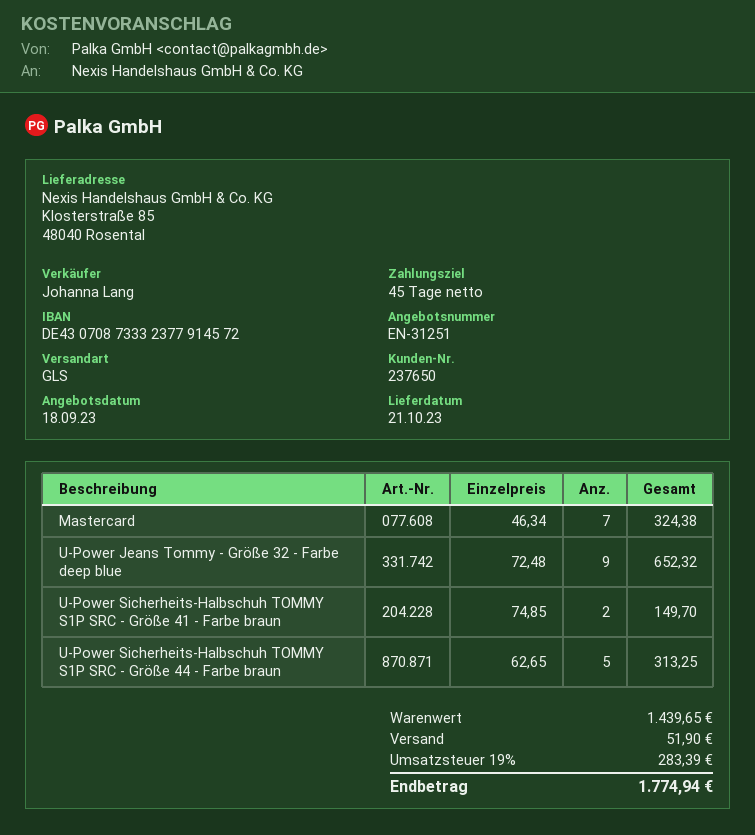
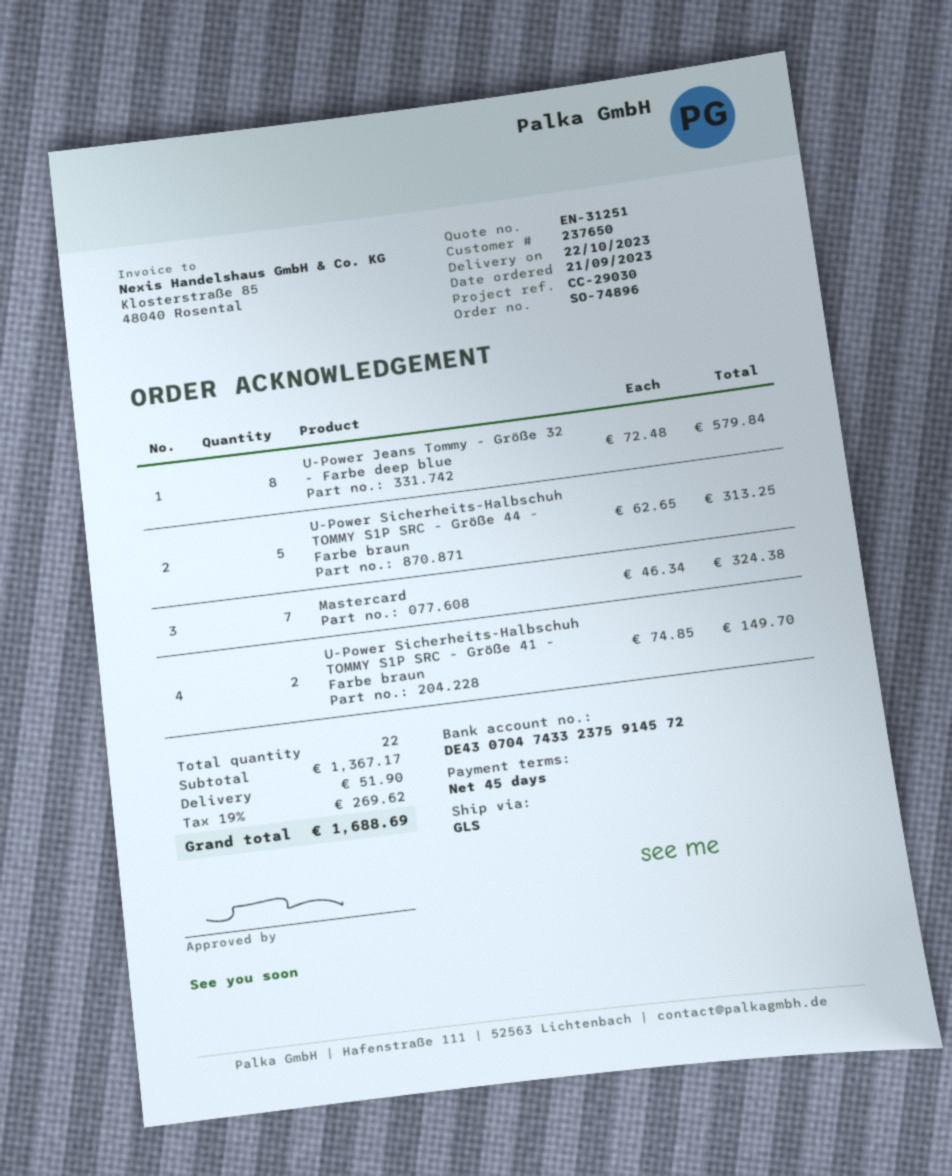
delivery date: 2023-10-21 -> 2023-10-22
bank account: DE43070873332377914572 -> DE43070474332375914572
U-Power Jeans Tommy - Größe 32 - Farbe deep blue: 9 x 72.48 = 652.32 -> 8 x 72.48 = 579.84
subtotal: 1439.65 -> 1367.17
tax: 19% = 283.39 -> 19% = 269.62
total: 1774.94 -> 1688.69

